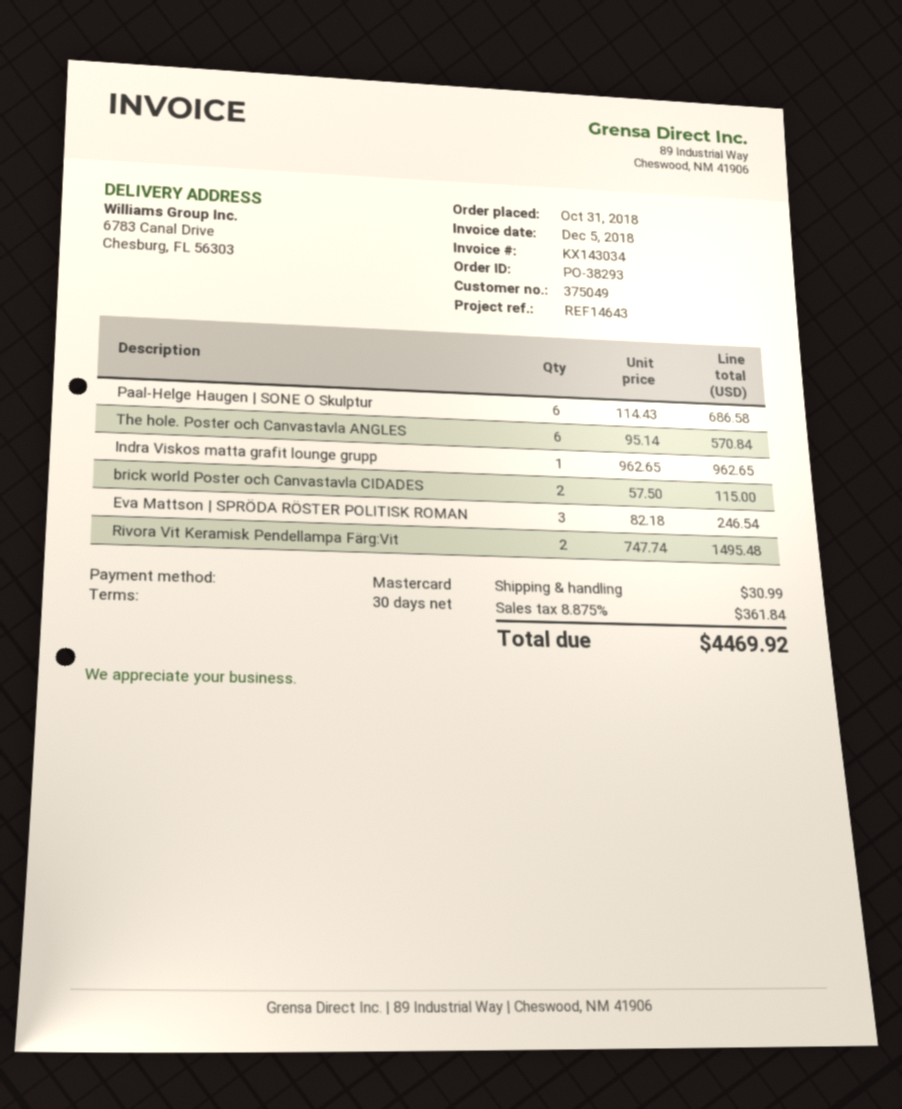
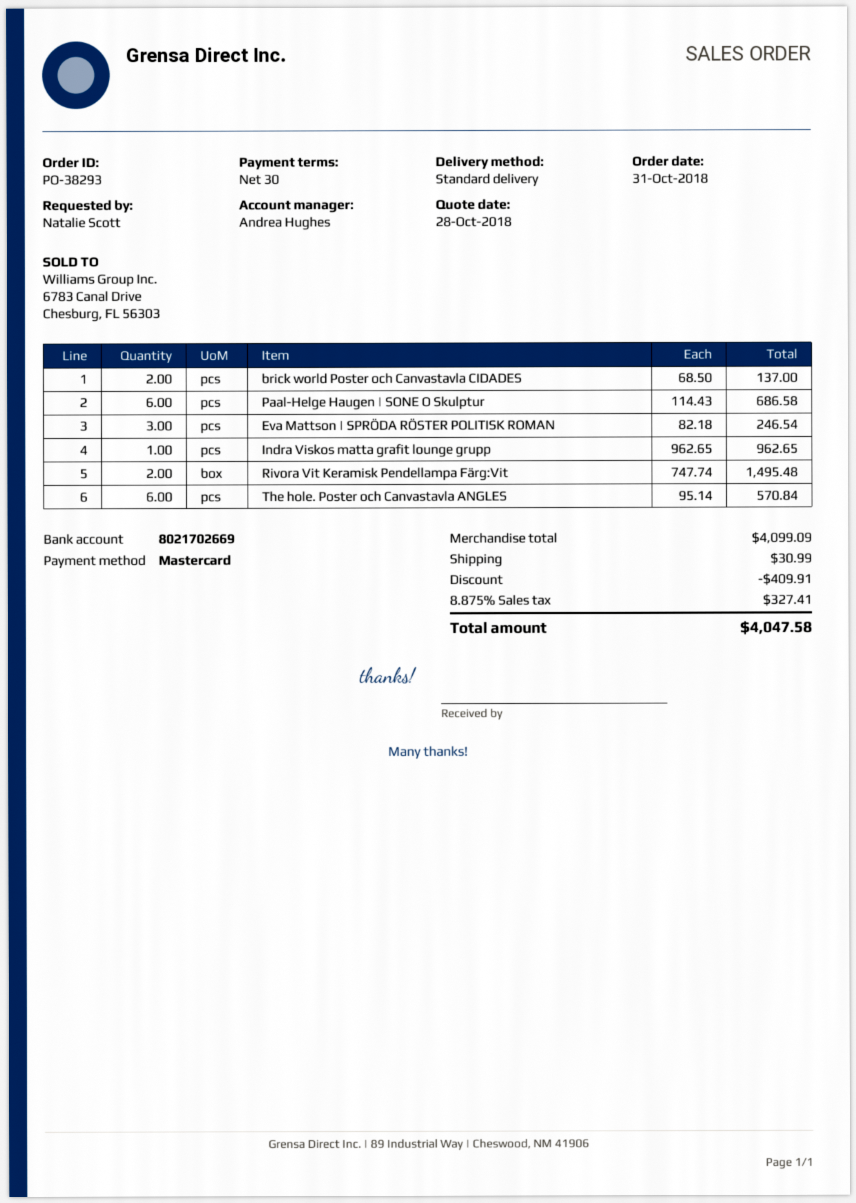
brick world Poster och Canvastavla CIDADES: 2 x 57.50 = 115.00 -> 2 x 68.50 = 137.00
discount: none -> 409.91
tax: 8.875% = 361.84 -> 8.875% = 327.41
total: 4469.92 -> 4047.58

